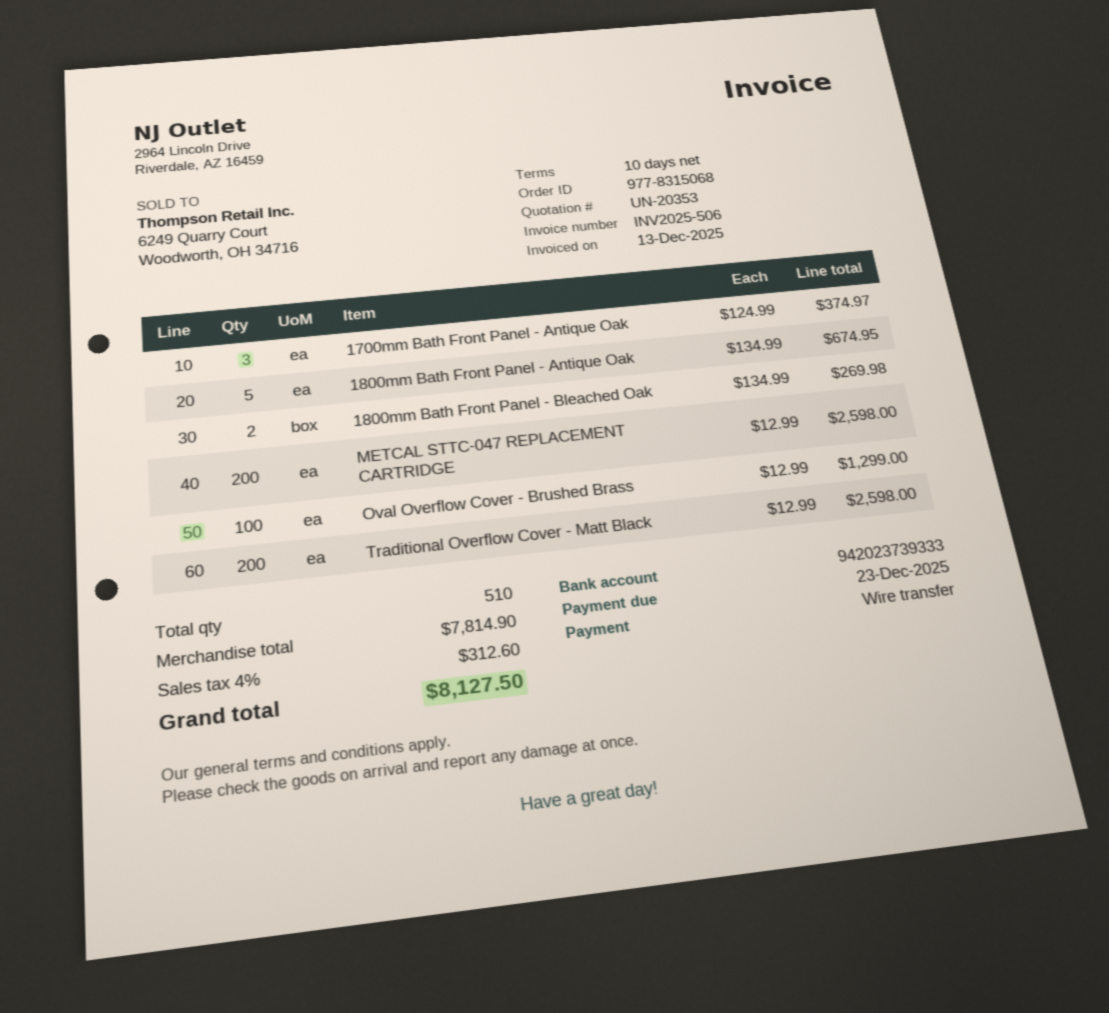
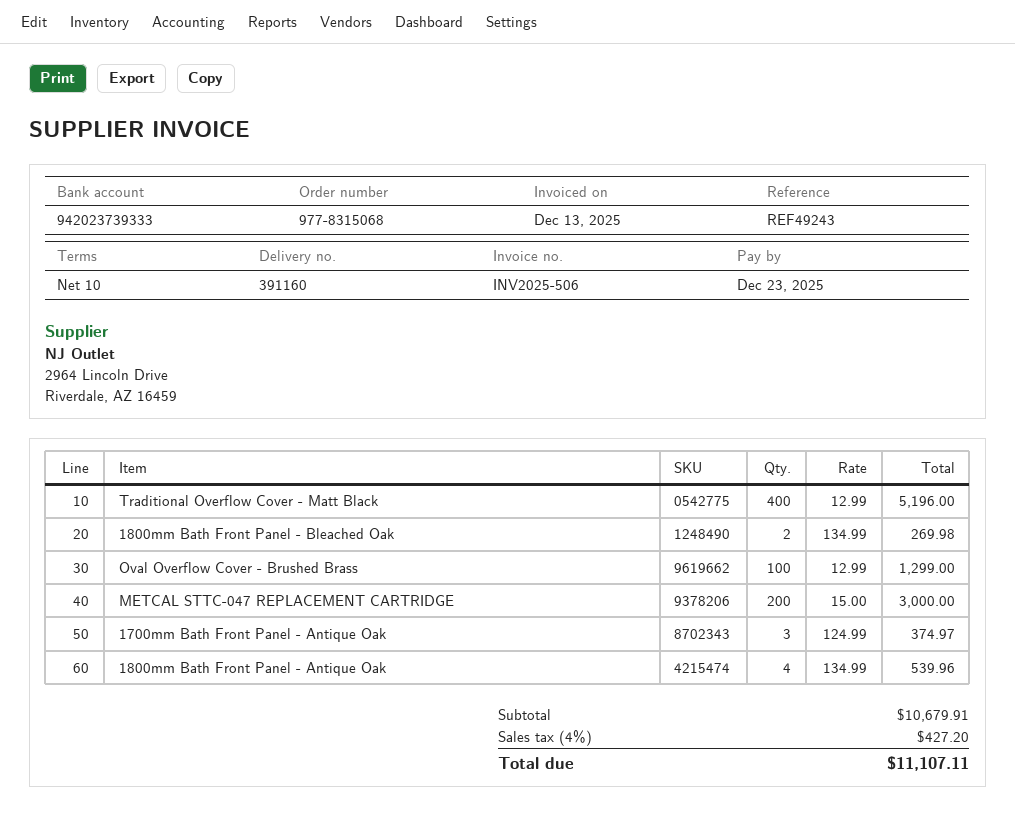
1800mm Bath Front Panel - Antique Oak: 5 x 134.99 = 674.95 -> 4 x 134.99 = 539.96
METCAL STTC-047 REPLACEMENT CARTRIDGE: 200 x 12.99 = 2598.00 -> 200 x 15.00 = 3000.00
Traditional Overflow Cover - Matt Black: 200 x 12.99 = 2598.00 -> 400 x 12.99 = 5196.00
subtotal: 7814.90 -> 10679.91
tax: 4% = 312.60 -> 4% = 427.20
total: 8127.50 -> 11107.11

